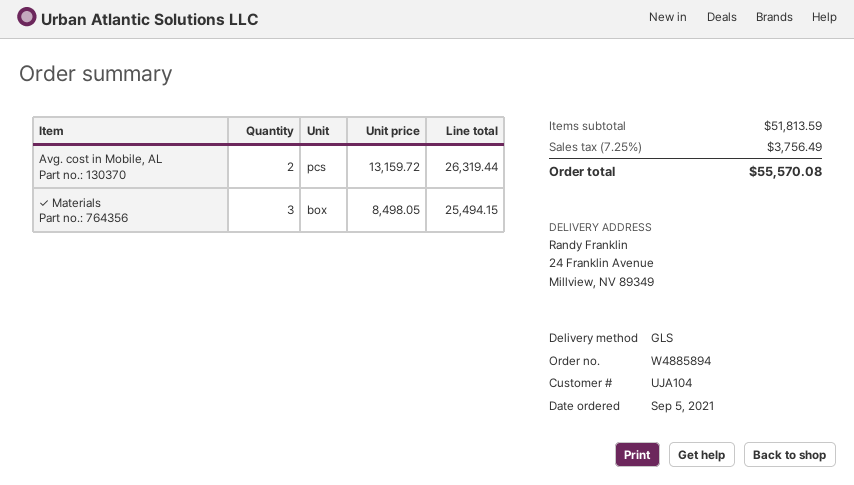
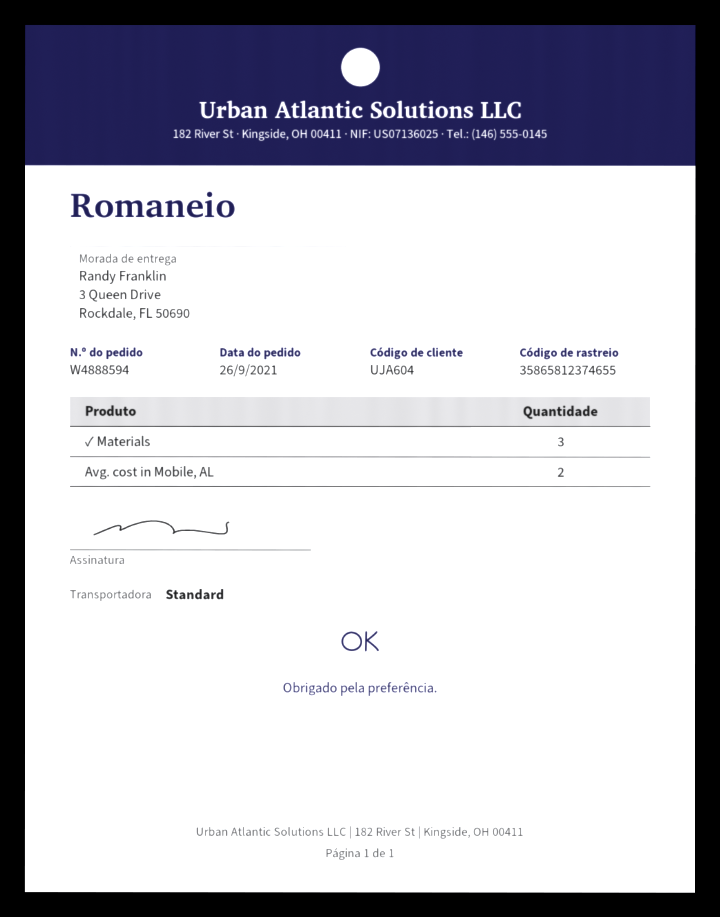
order number: W4885894 -> W4888594
order date: 2021-09-05 -> 2021-09-26
customer number: UJA104 -> UJA604
shipping method: GLS -> standard
ship to: 24 Franklin Avenue, Millview, NV 89349 -> 3 Queen Drive, Rockdale, FL 50690

